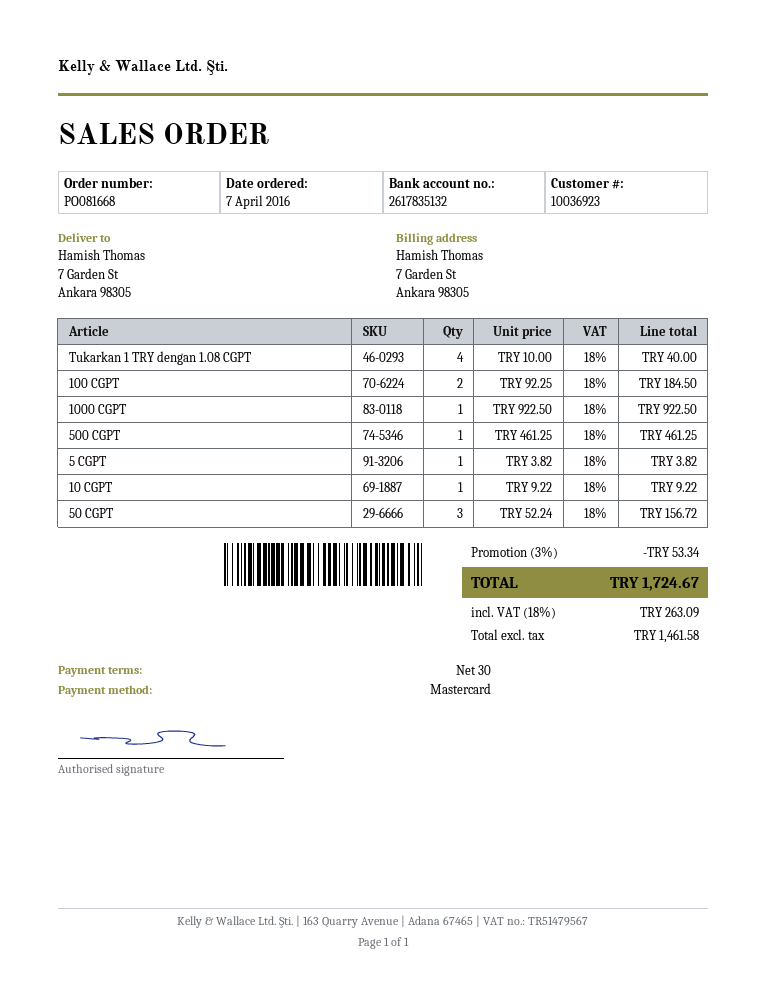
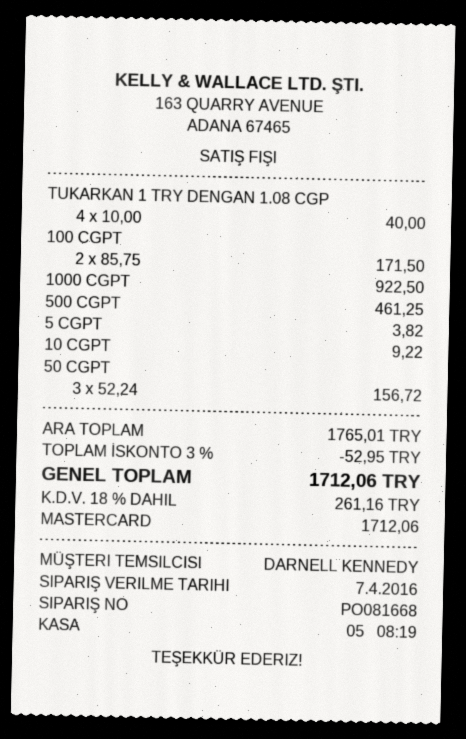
100 CGPT: 2 x 92.25 = 184.50 -> 2 x 85.75 = 171.50
discount: 3% = 53.34 -> 3% = 52.95
tax: 18% = 263.09 -> 18% = 261.16
total: 1724.67 -> 1712.06

